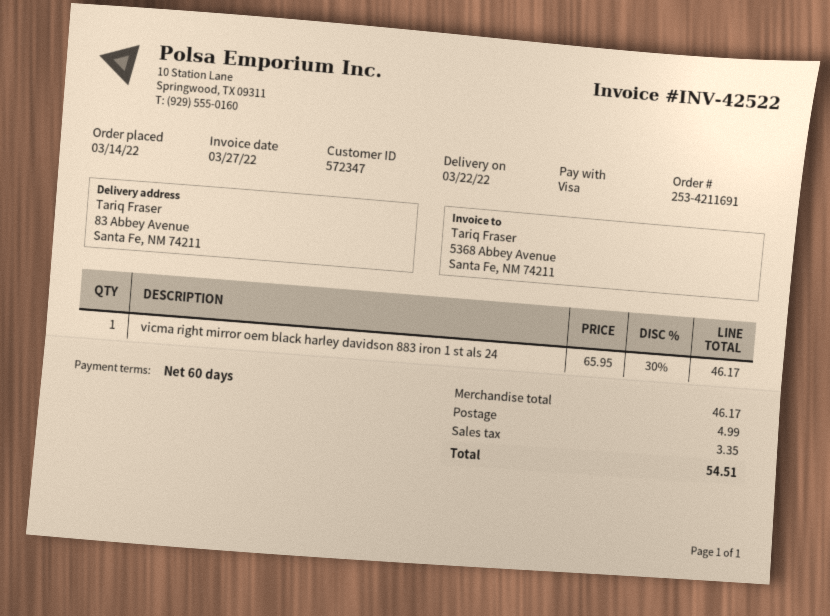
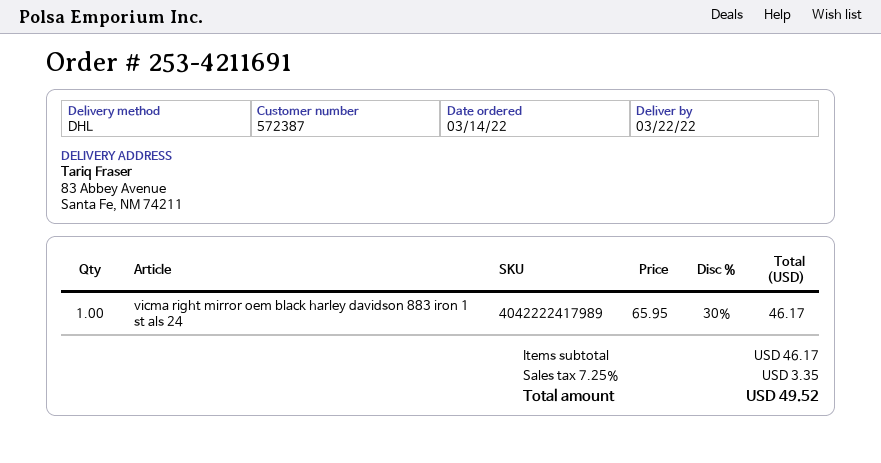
customer number: 572347 -> 572387
shipping: 4.99 -> none
total: 54.51 -> 49.52

